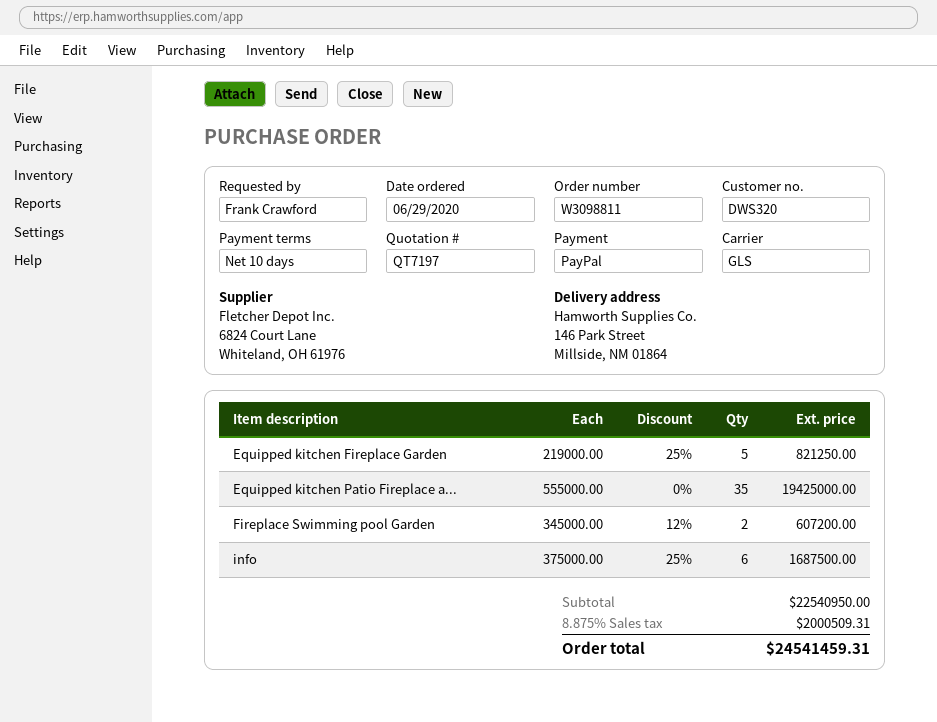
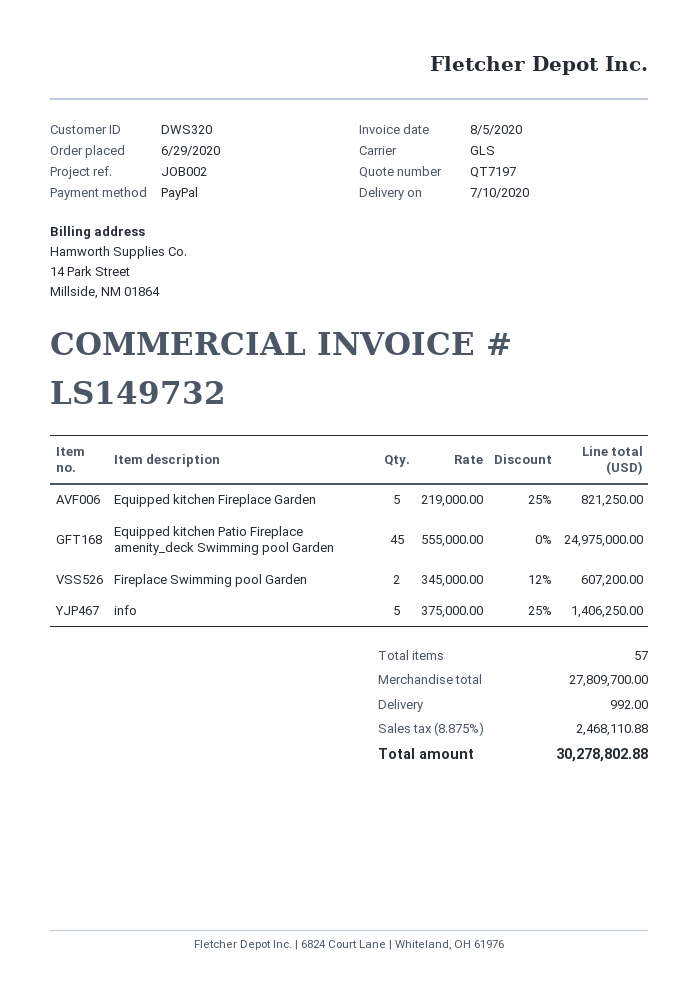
Equipped kitchen Patio Fireplace a...: 35 x 555000.00 = 19425000.00 -> 45 x 555000.00 = 24975000.00
info: 6 x 375000.00 - 25% = 1687500.00 -> 5 x 375000.00 - 25% = 1406250.00
subtotal: 22540950.00 -> 27809700.00
shipping: none -> 992.00
tax: 8.875% = 2000509.31 -> 8.875% = 2468110.88
total: 24541459.31 -> 30278802.88

